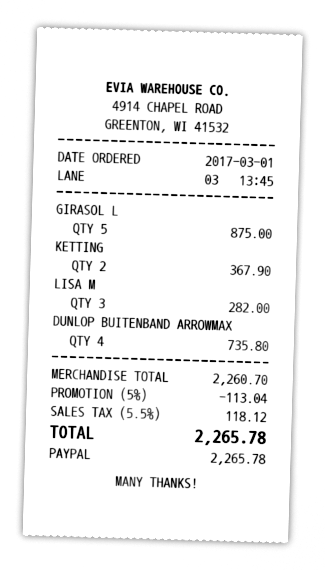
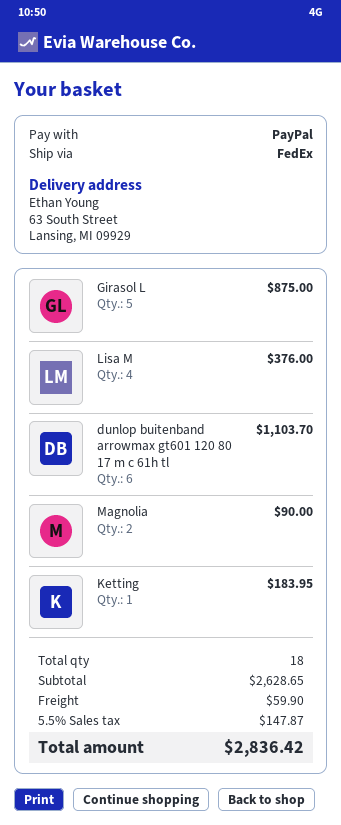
KETTING: 2 for 367.90 -> 1 for 183.95
LISA M: 3 for 282.00 -> 4 for 376.00
DUNLOP BUITENBAND ARROWMAX: 4 for 735.80 -> 6 for 1103.70
Magnolia: none -> 2 for 90.00
subtotal: 2260.70 -> 2628.65
discount: 5% = 113.04 -> none
shipping: none -> 59.90
tax: 5.5% = 118.12 -> 5.5% = 147.87
total: 2265.78 -> 2836.42

